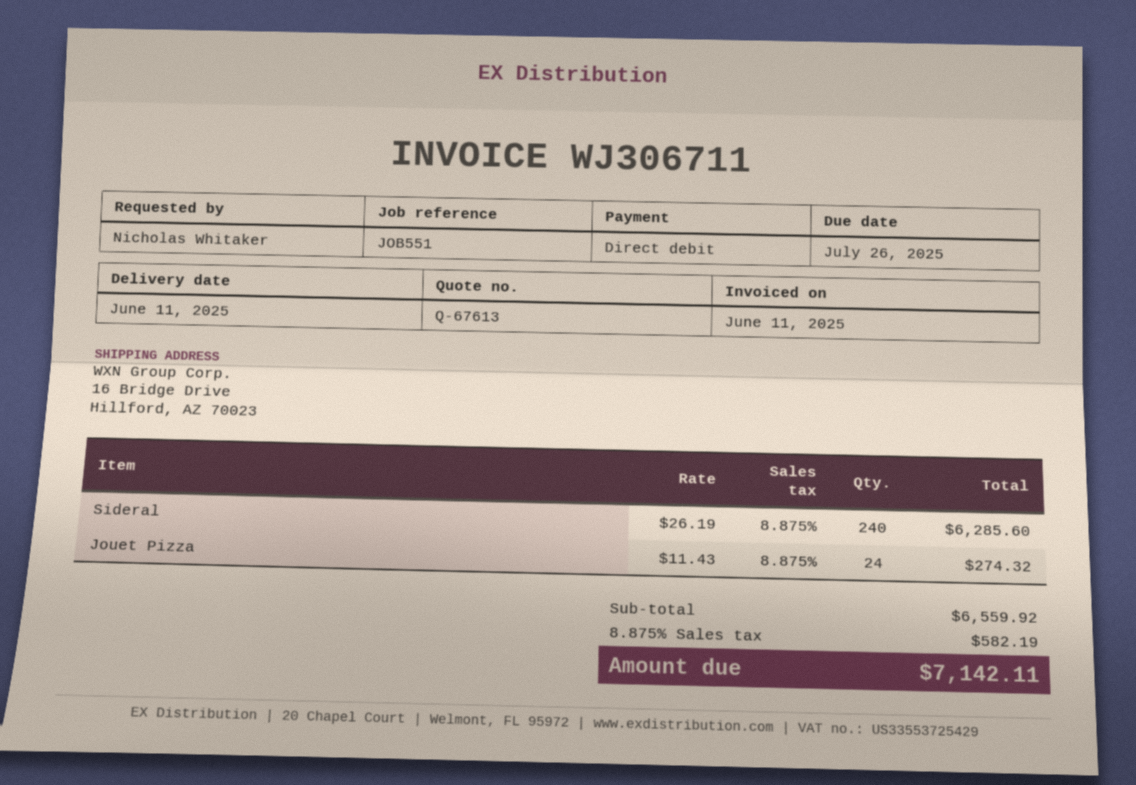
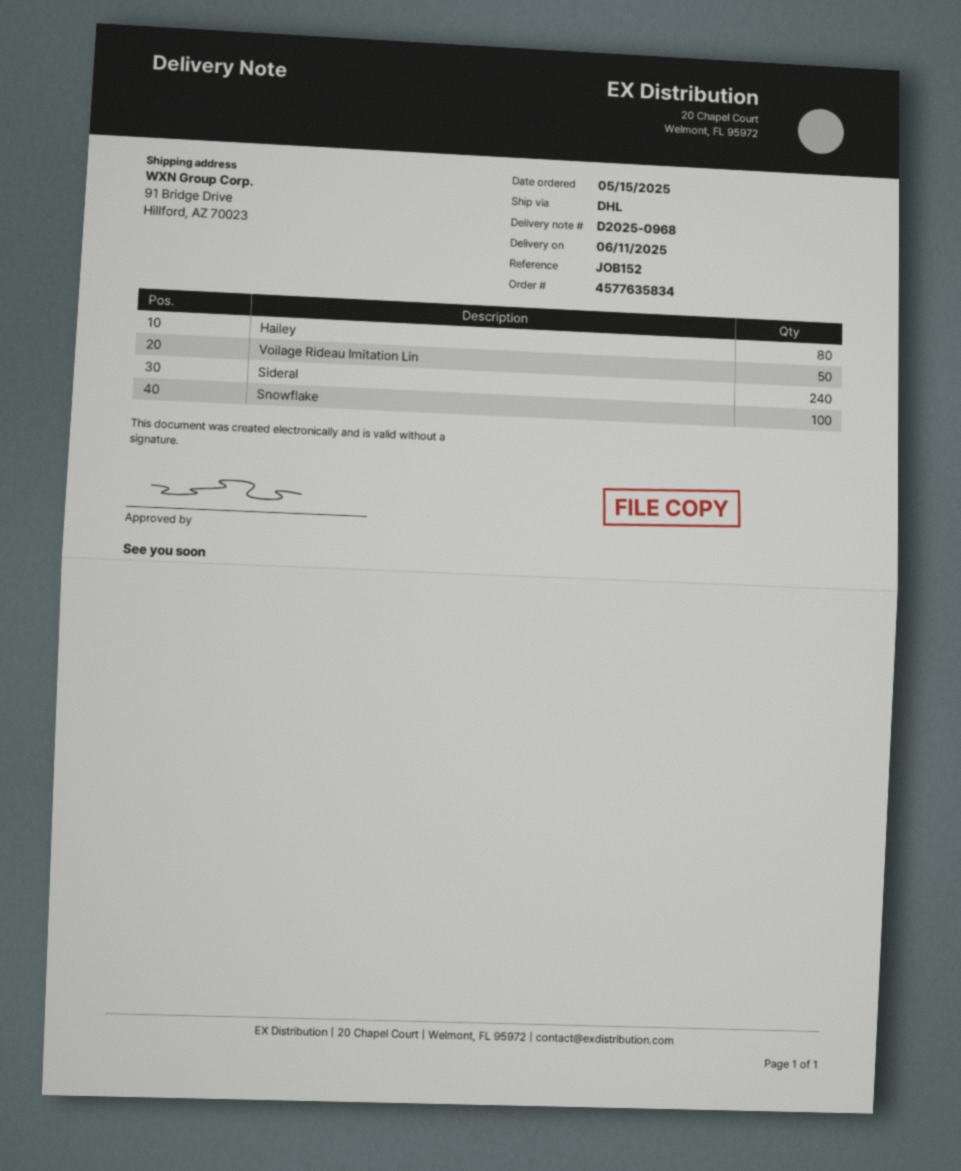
reference: JOB551 -> JOB152
ship to: 16 Bridge Drive, Hillford, AZ 70023 -> 91 Bridge Drive, Hillford, AZ 70023
Jouet Pizza: 24 -> none
Hailey: none -> 80
Voilage Rideau Imitation Lin: none -> 50
Snowflake: none -> 100

